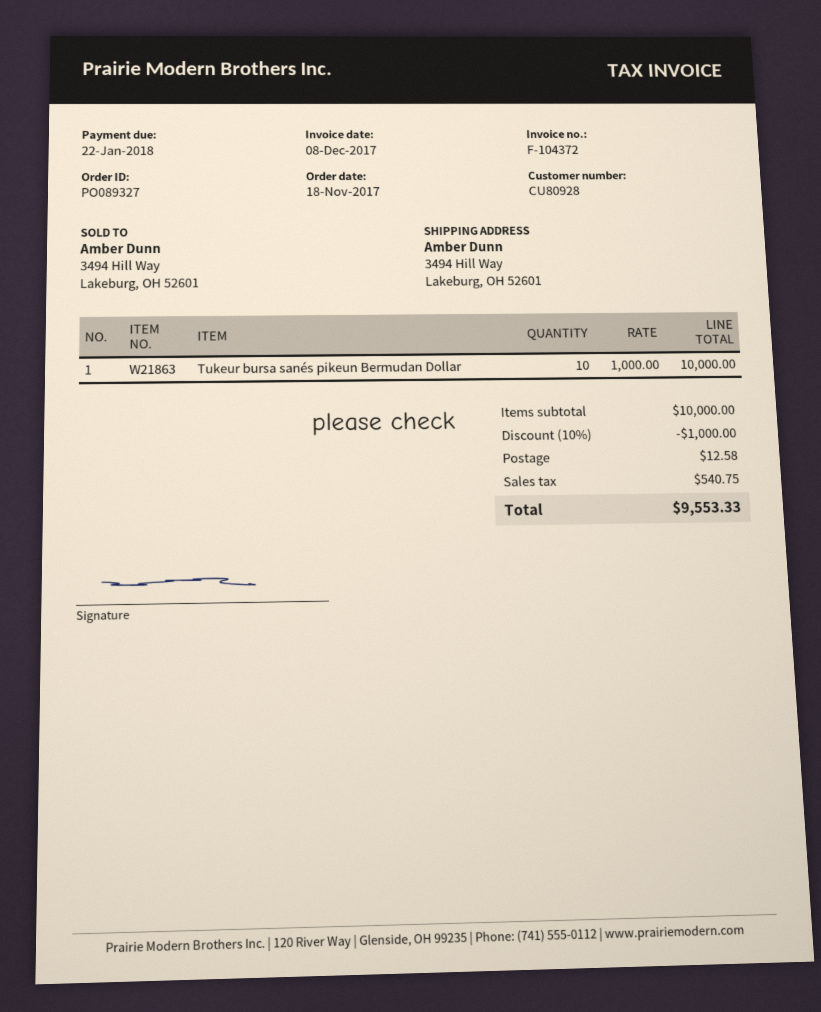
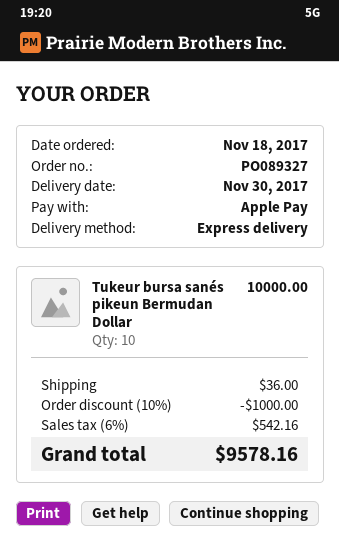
shipping: 12.58 -> 36.00
tax: 540.75 -> 542.16
total: 9553.33 -> 9578.16

